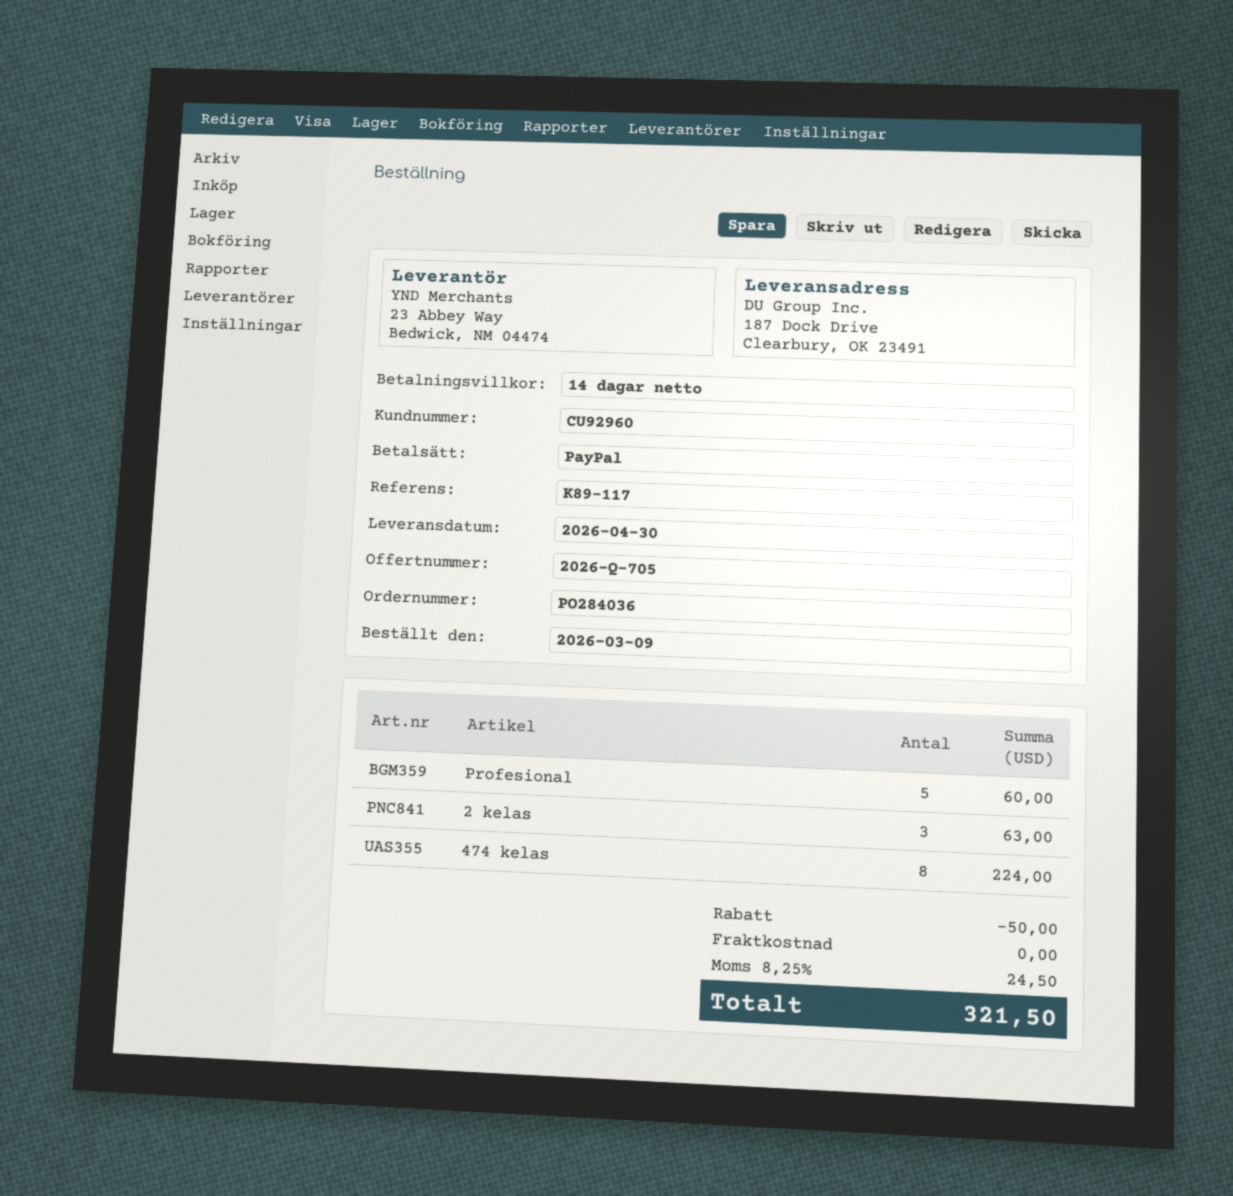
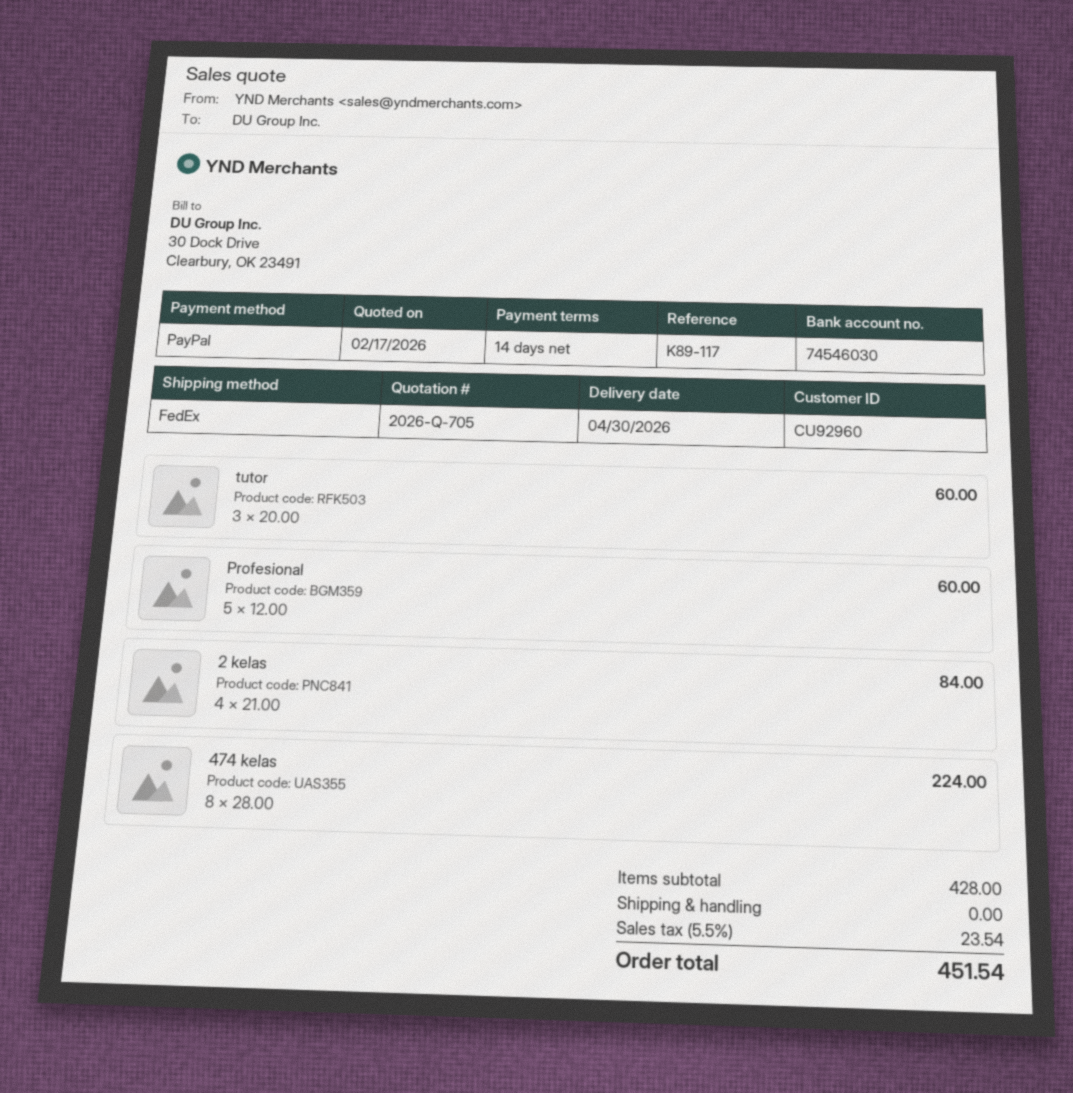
2 kelas: 3 for 63.00 -> 4 for 84.00
tutor: none -> 3 for 60.00
discount: 50.00 -> none
tax: 8.25% = 24.50 -> 5.5% = 23.54
total: 321.50 -> 451.54

